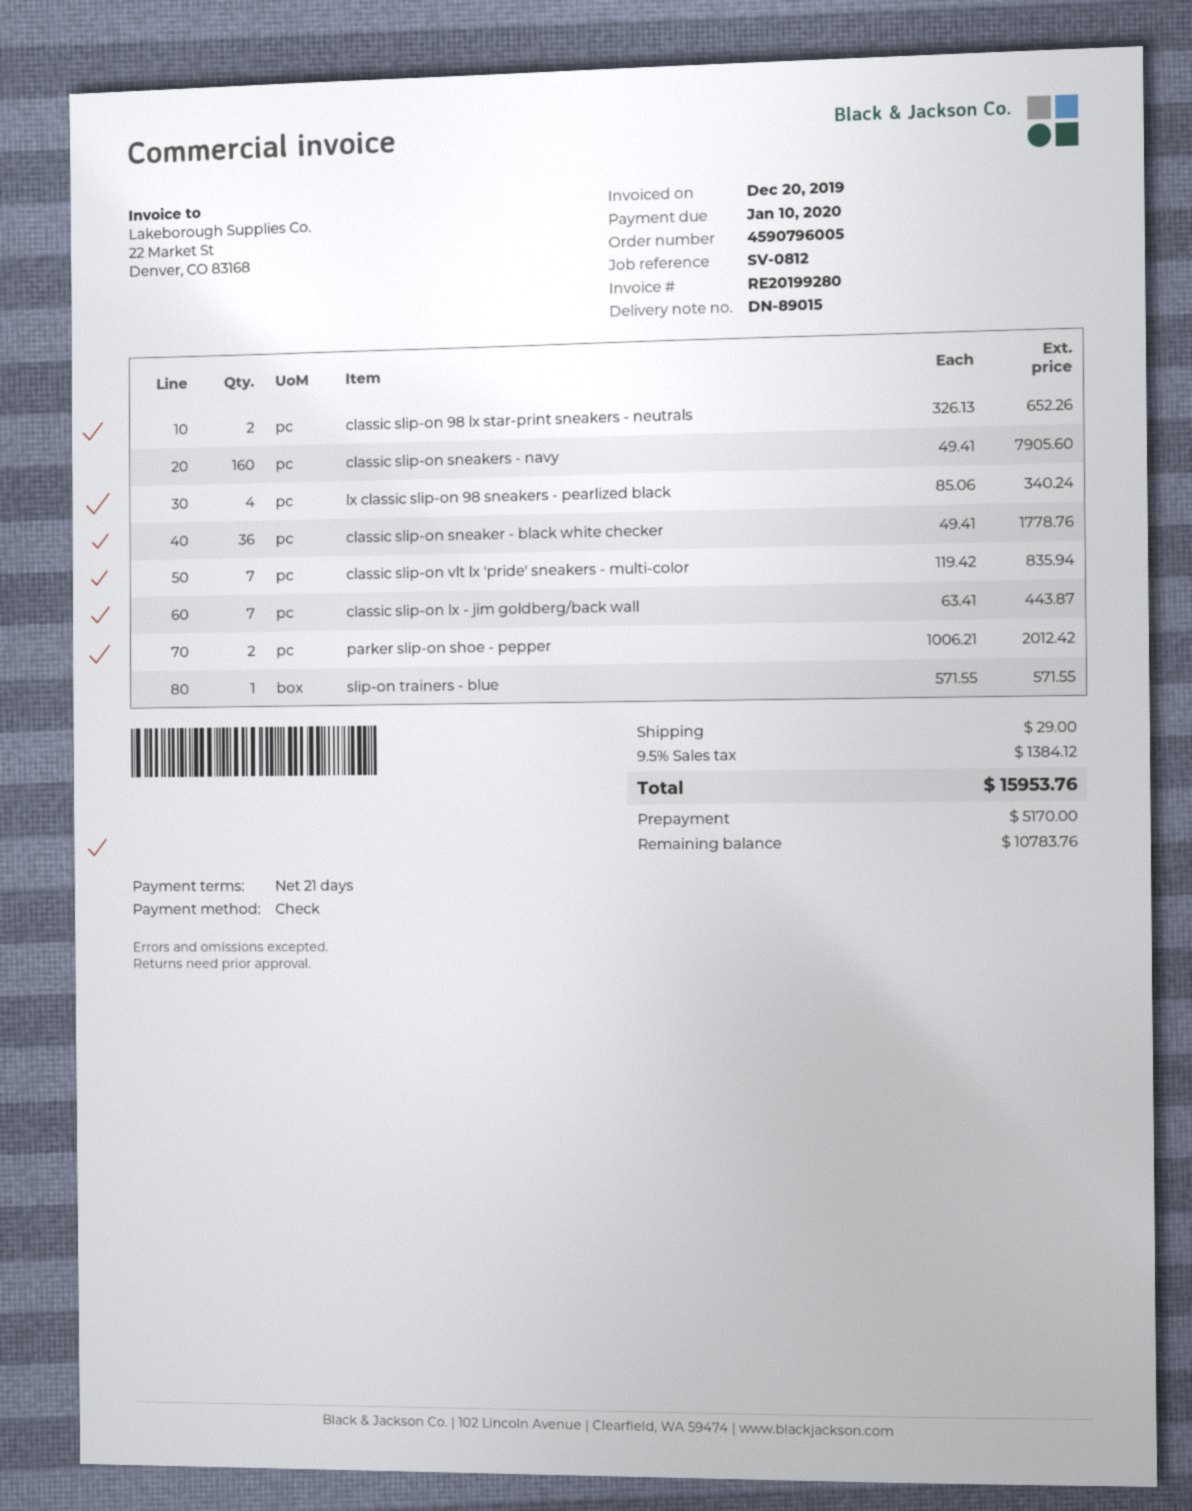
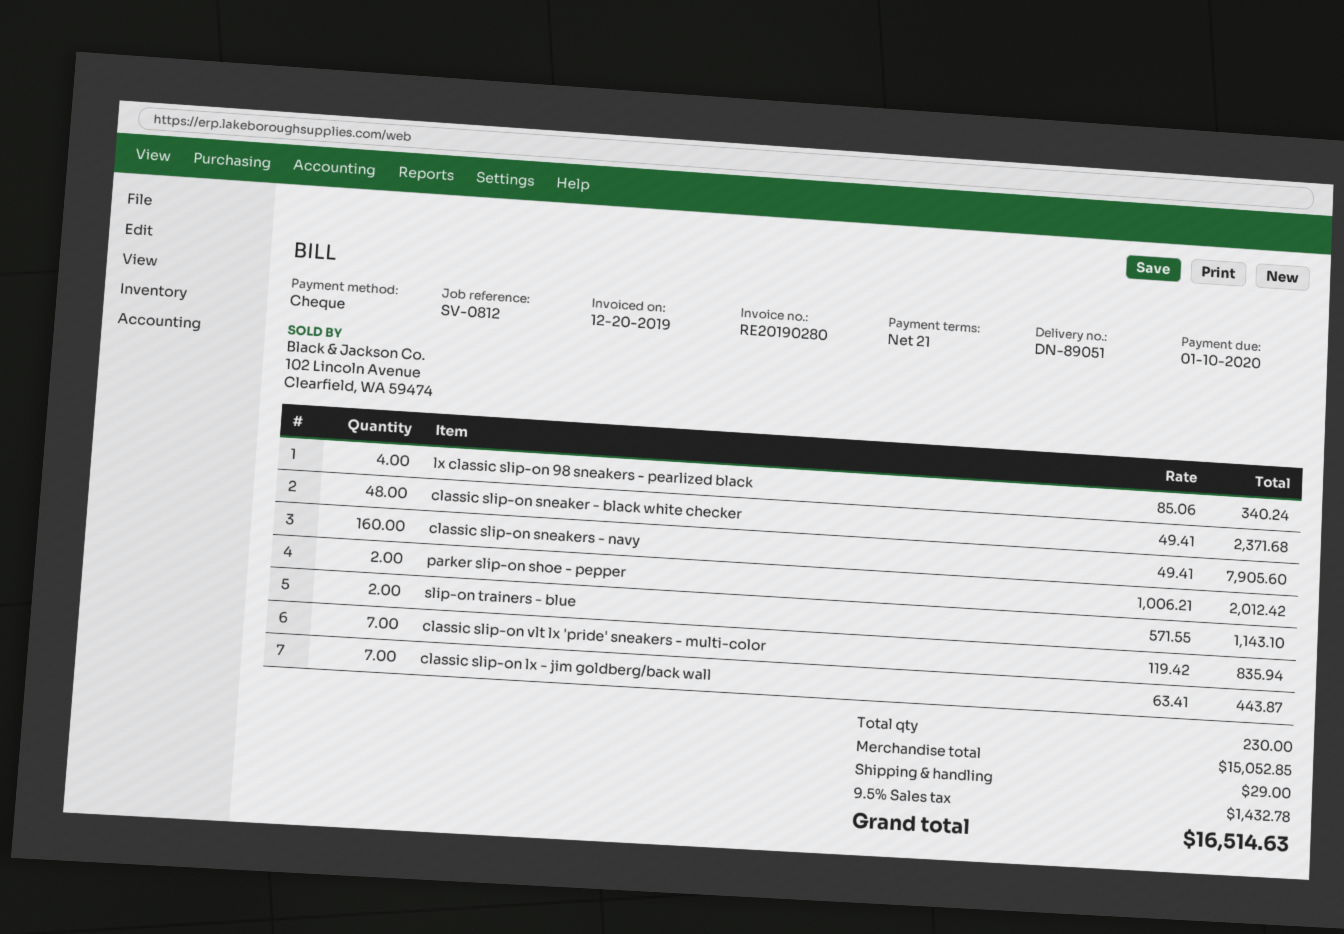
delivery note number: DN-89015 -> DN-89051
invoice number: RE20199280 -> RE20190280
classic slip-on 98 lx star-print sneakers - neutrals: 2 x 326.13 = 652.26 -> none
classic slip-on sneaker - black white checker: 36 x 49.41 = 1778.76 -> 48 x 49.41 = 2371.68
slip-on trainers - blue: 1 x 571.55 = 571.55 -> 2 x 571.55 = 1143.10
tax: 9.5% = 1384.12 -> 9.5% = 1432.78
total: 15953.76 -> 16514.63

